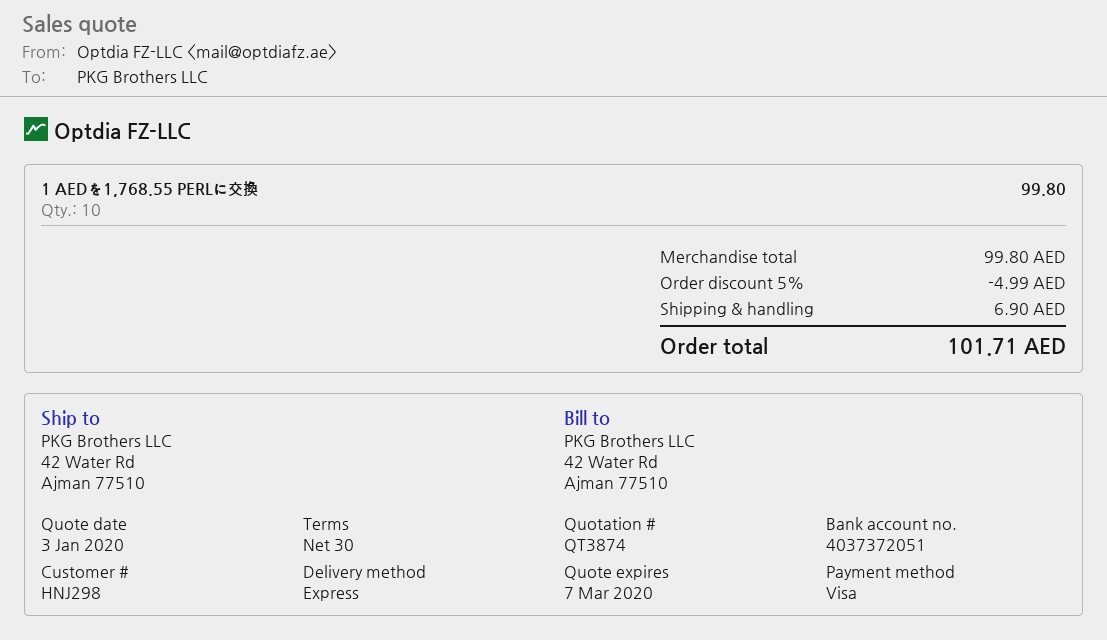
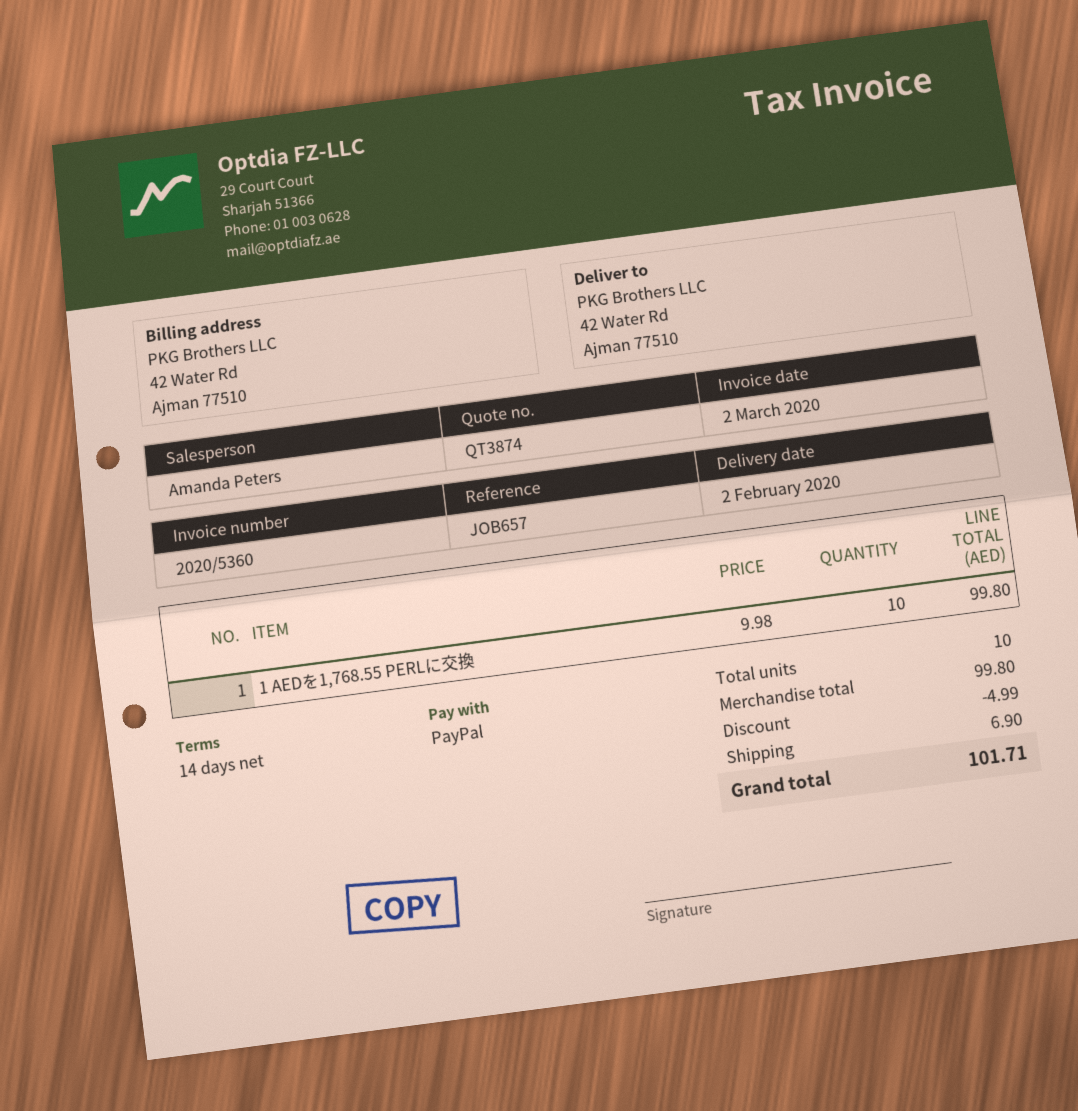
payment terms: 30 days -> 14 days
payment method: Visa -> PayPal

